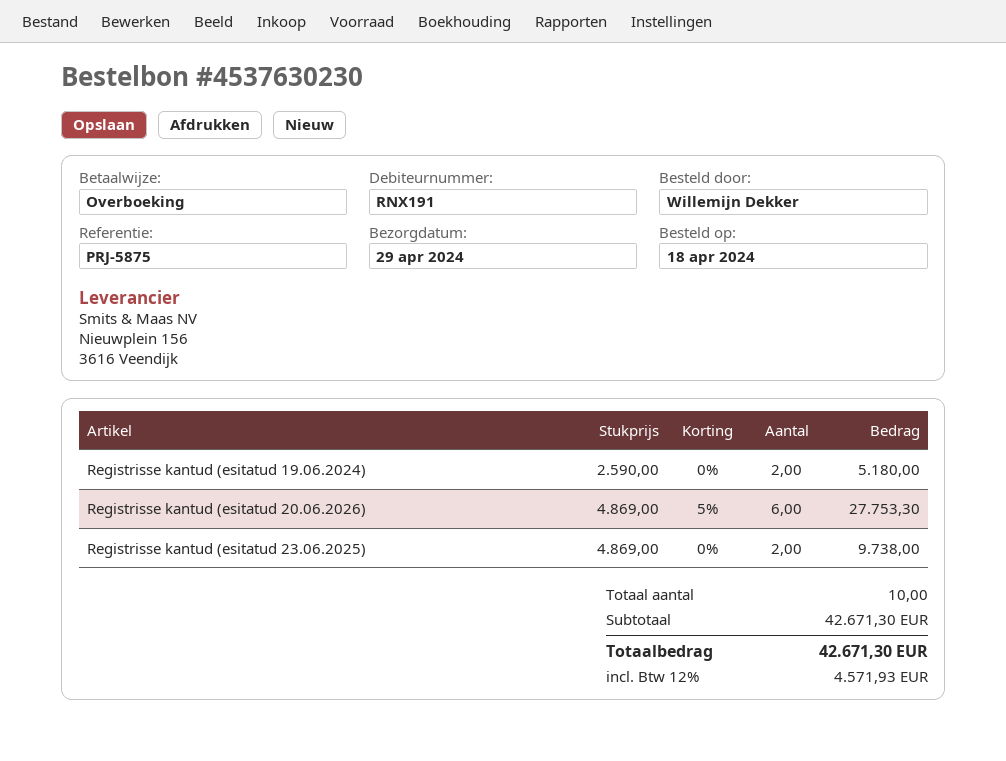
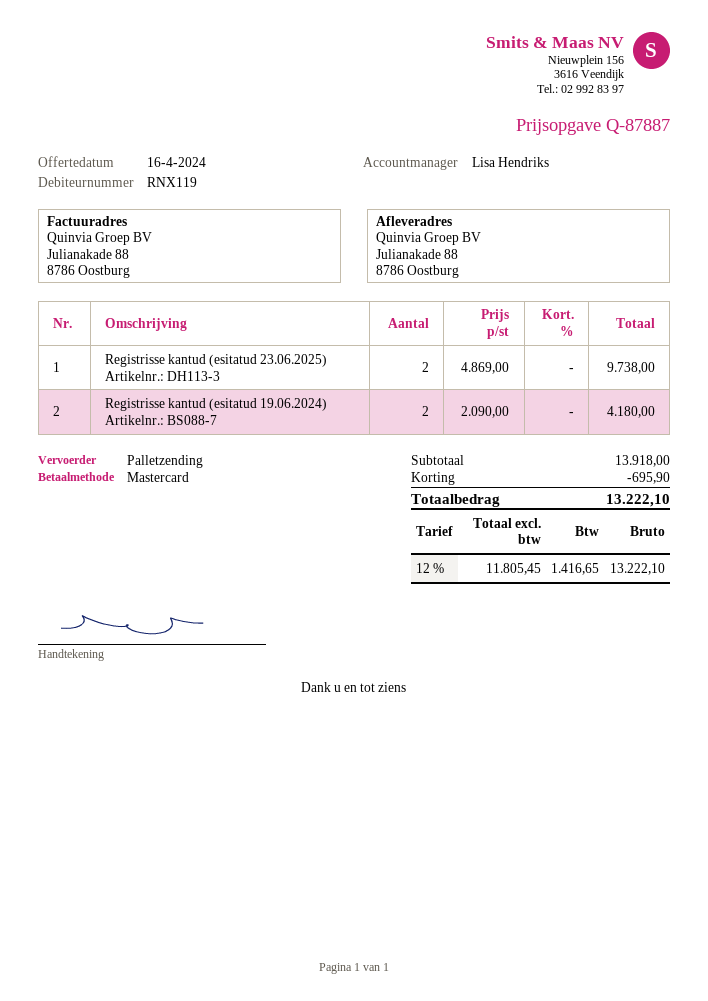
customer number: RNX191 -> RNX119
payment method: bank transfer -> Mastercard
Registrisse kantud (esitatud 19.06.2024): 2 x 2590.00 = 5180.00 -> 2 x 2090.00 = 4180.00
Registrisse kantud (esitatud 20.06.2026): 6 x 4869.00 - 5% = 27753.30 -> none
subtotal: 42671.30 -> 13918.00
discount: none -> 695.90
tax: 12% = 4571.93 -> 12% = 1416.65
total: 42671.30 -> 13222.10

